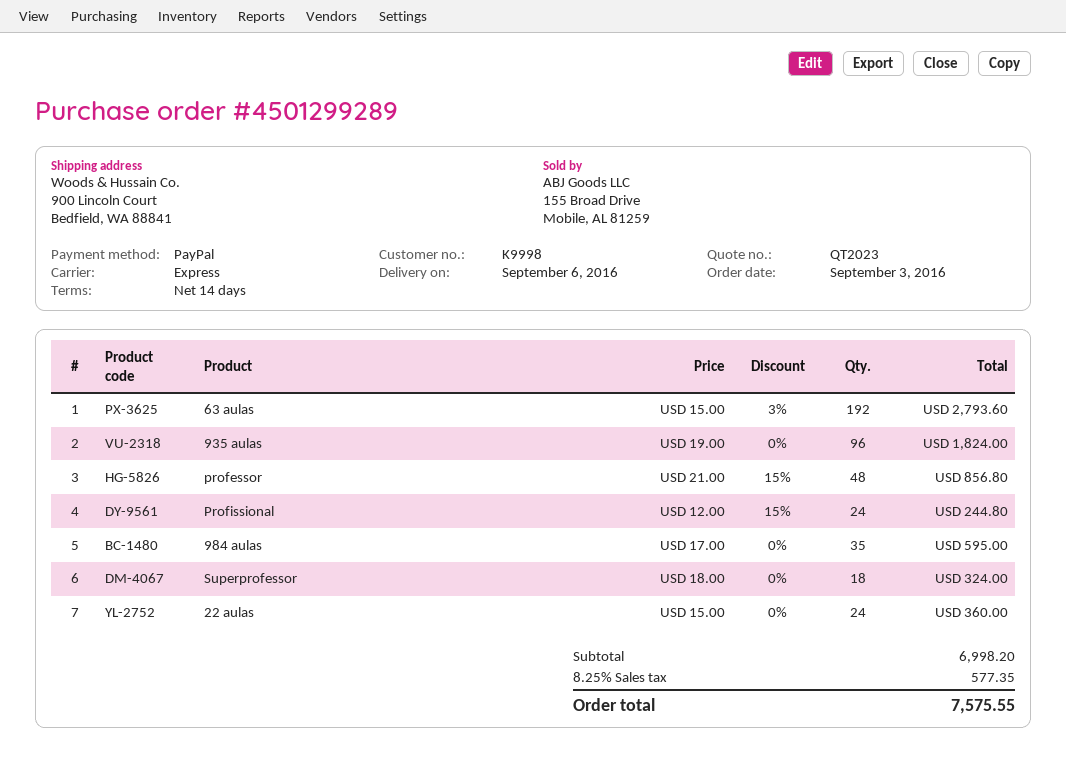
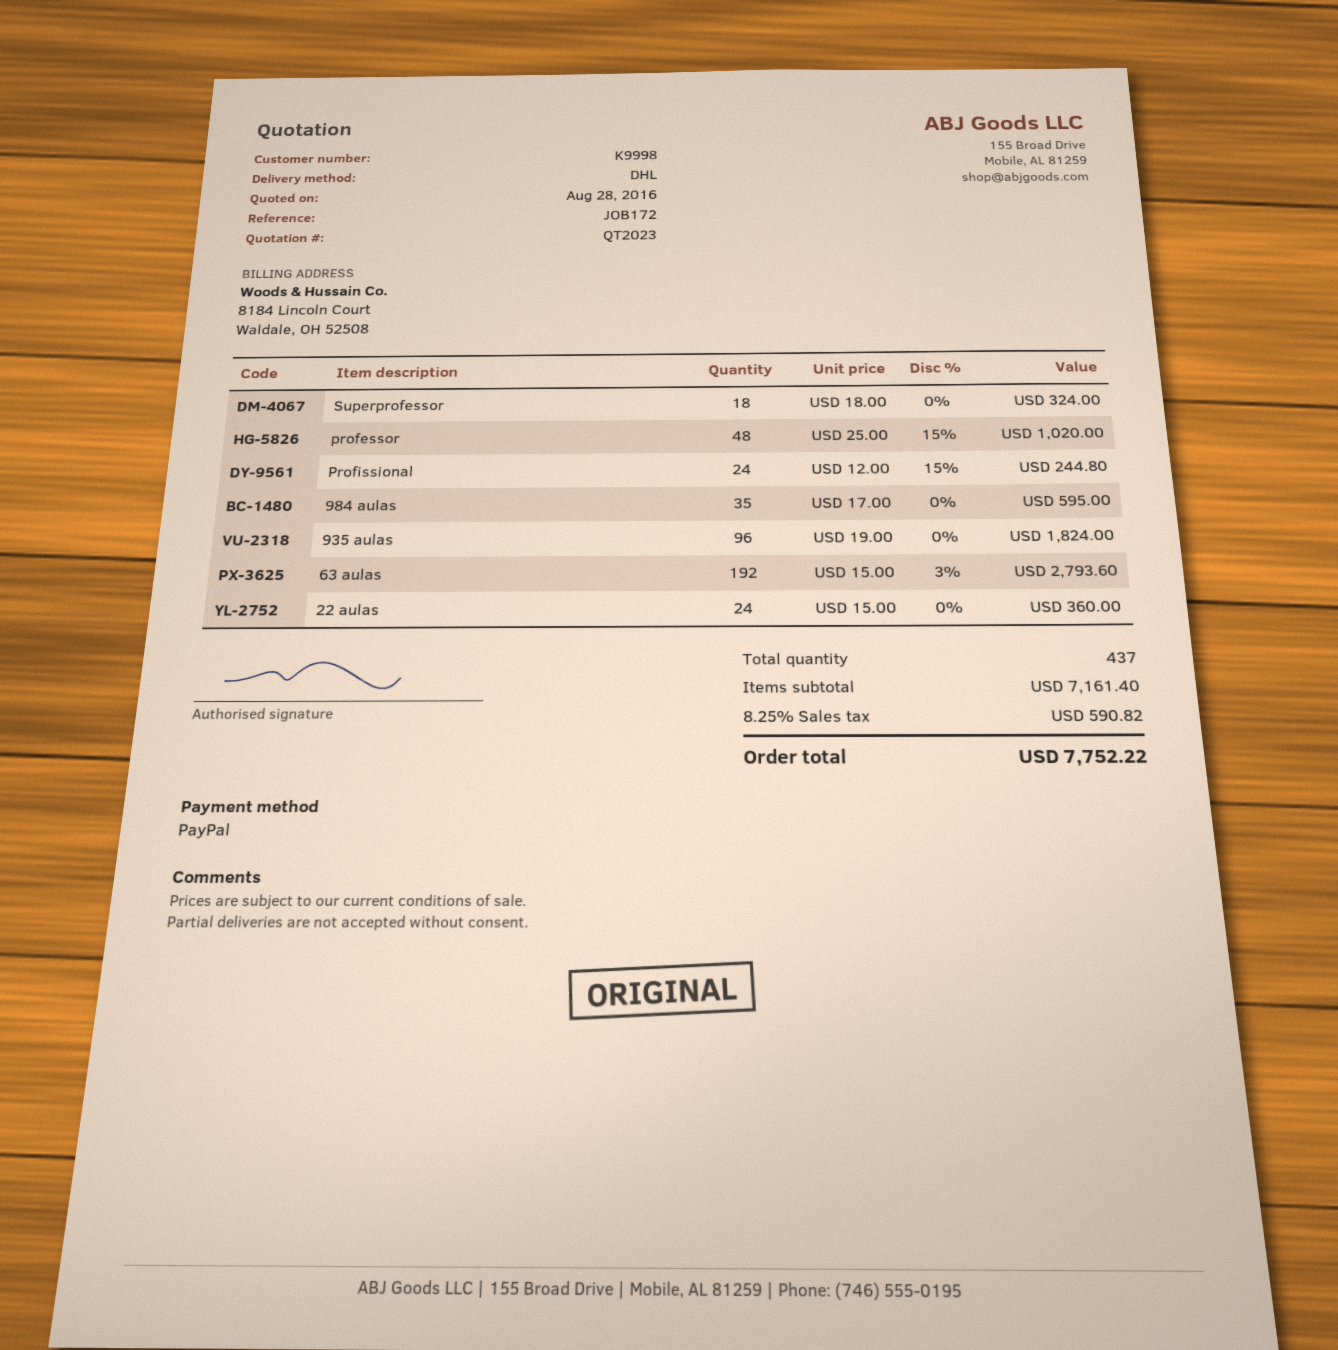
shipping method: express -> DHL
professor: 48 x 21.00 - 15% = 856.80 -> 48 x 25.00 - 15% = 1020.00
subtotal: 6998.20 -> 7161.40
tax: 8.25% = 577.35 -> 8.25% = 590.82
total: 7575.55 -> 7752.22

